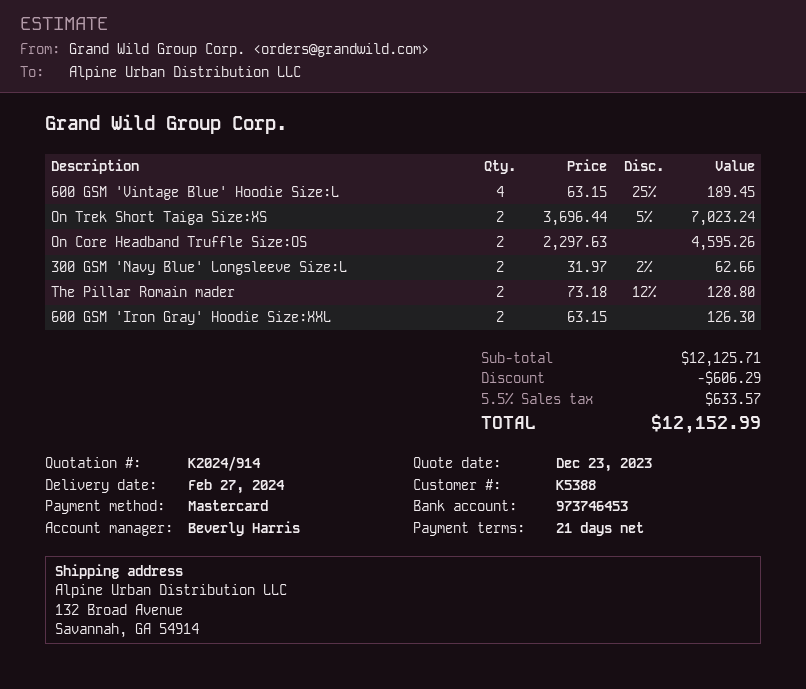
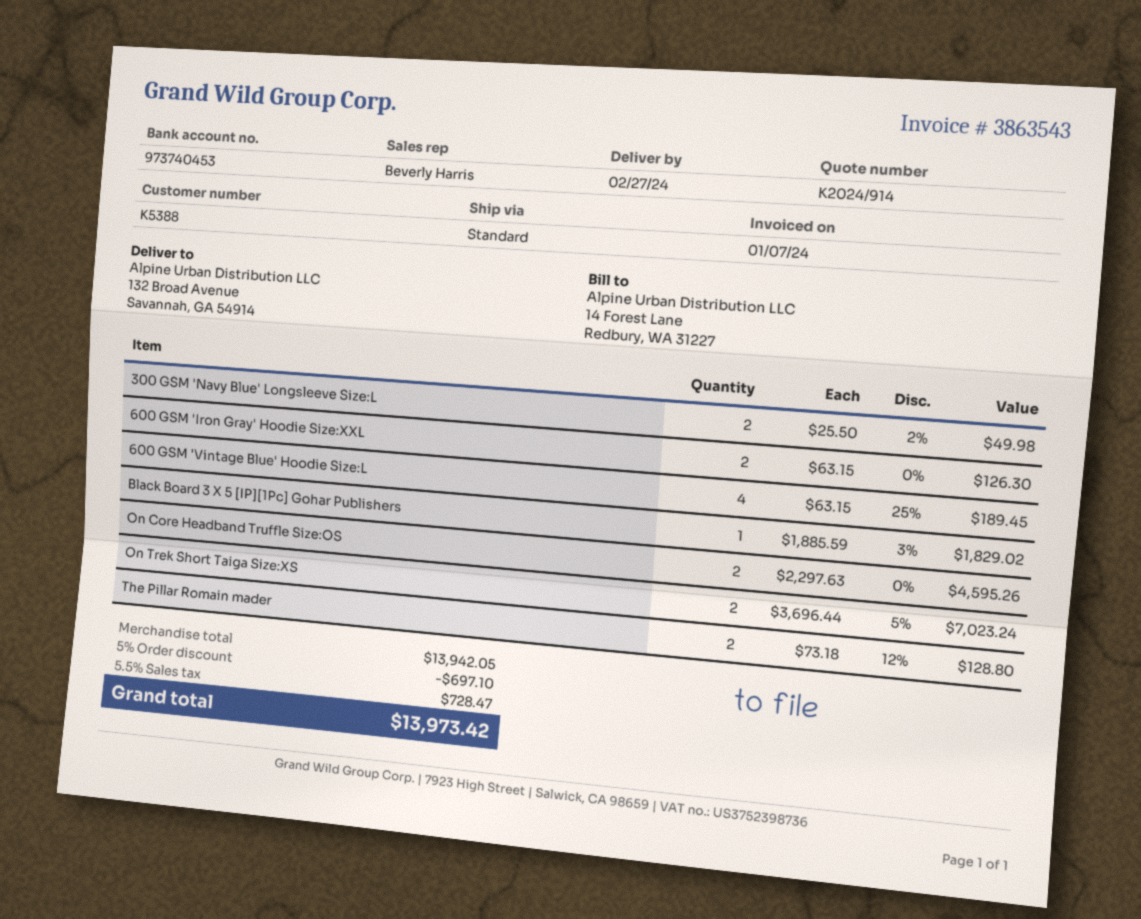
bank account: 973746453 -> 973740453
300 GSM 'Navy Blue' Longsleeve Size:L: 2 x 31.97 - 2% = 62.66 -> 2 x 25.50 - 2% = 49.98
Black Board 3 X 5 [IP][1Pc] Gohar Publishers: none -> 1 x 1885.59 - 3% = 1829.02
subtotal: 12125.71 -> 13942.05
discount: 606.29 -> 697.10
tax: 5.5% = 633.57 -> 5.5% = 728.47
total: 12152.99 -> 13973.42

